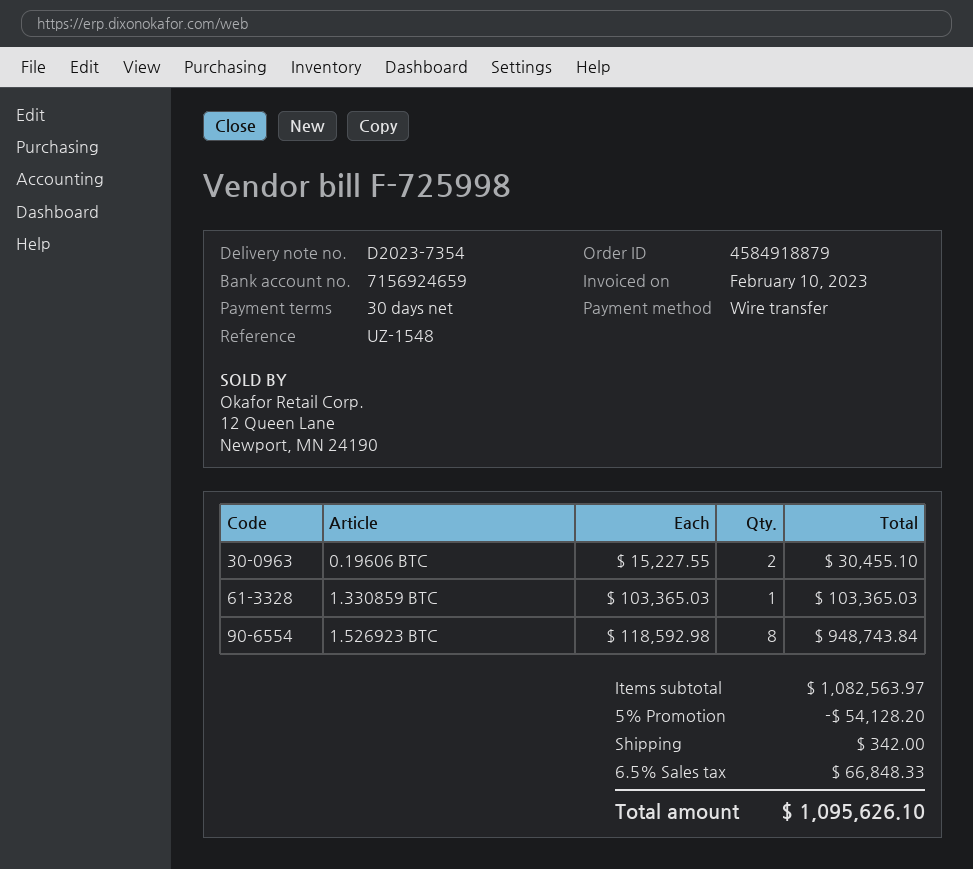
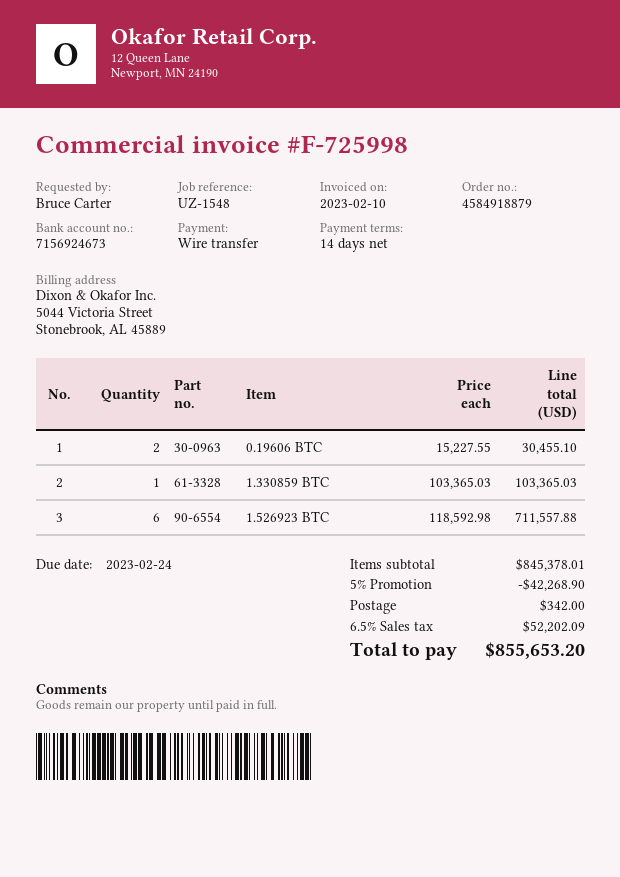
payment terms: 30 days -> 14 days
bank account: 7156924659 -> 7156924673
1.526923 BTC: 8 x 118592.98 = 948743.84 -> 6 x 118592.98 = 711557.88
subtotal: 1082563.97 -> 845378.01
discount: 5% = 54128.20 -> 5% = 42268.90
tax: 6.5% = 66848.33 -> 6.5% = 52202.09
total: 1095626.10 -> 855653.20

